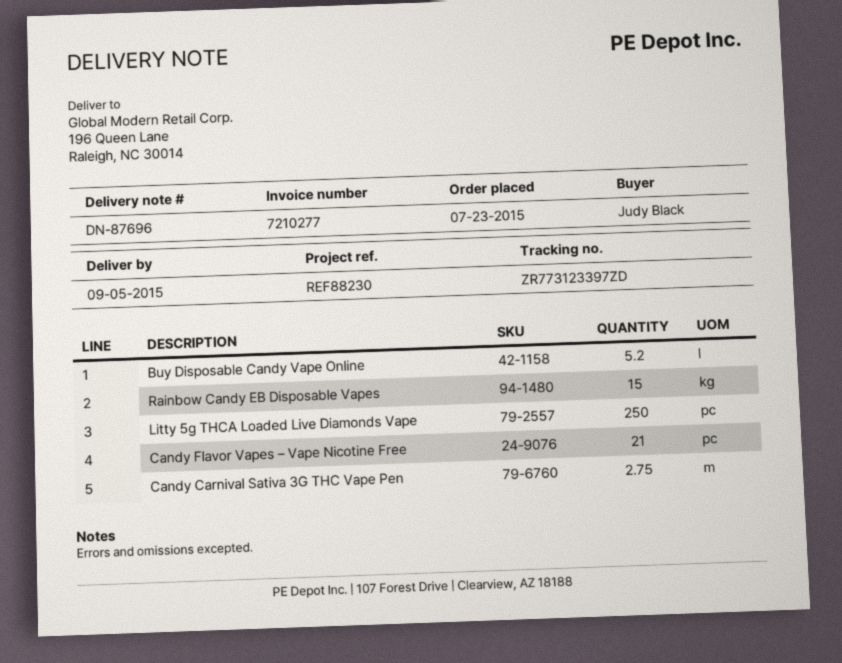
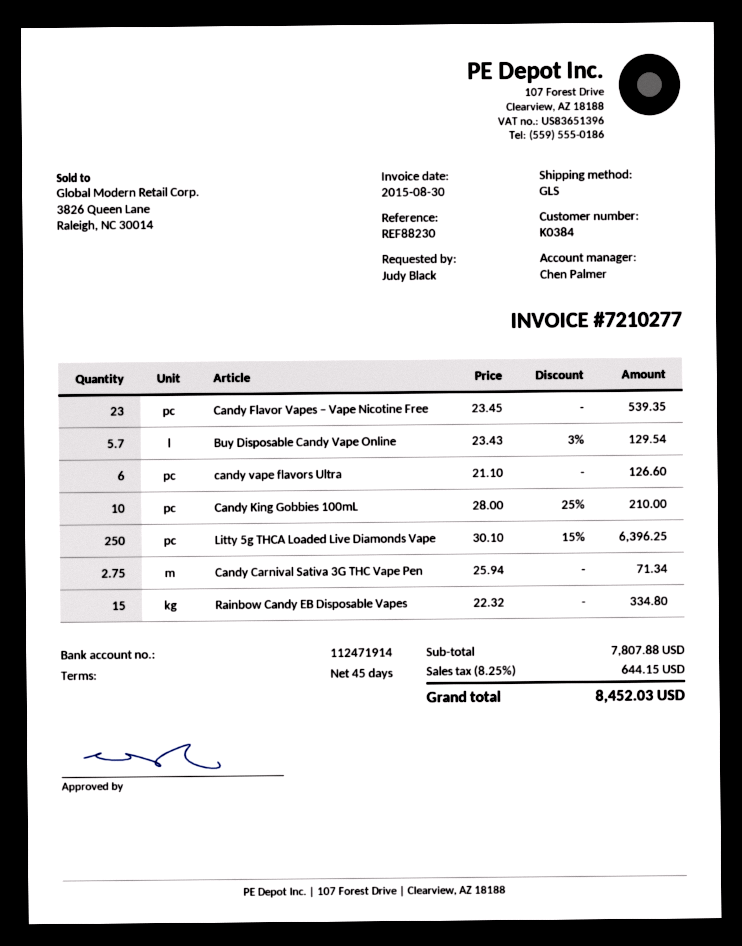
Buy Disposable Candy Vape Online: 5.2 -> 5.7
Candy Flavor Vapes – Vape Nicotine Free: 21 -> 23
candy vape flavors Ultra: none -> 6
Candy King Gobbies 100mL: none -> 10

